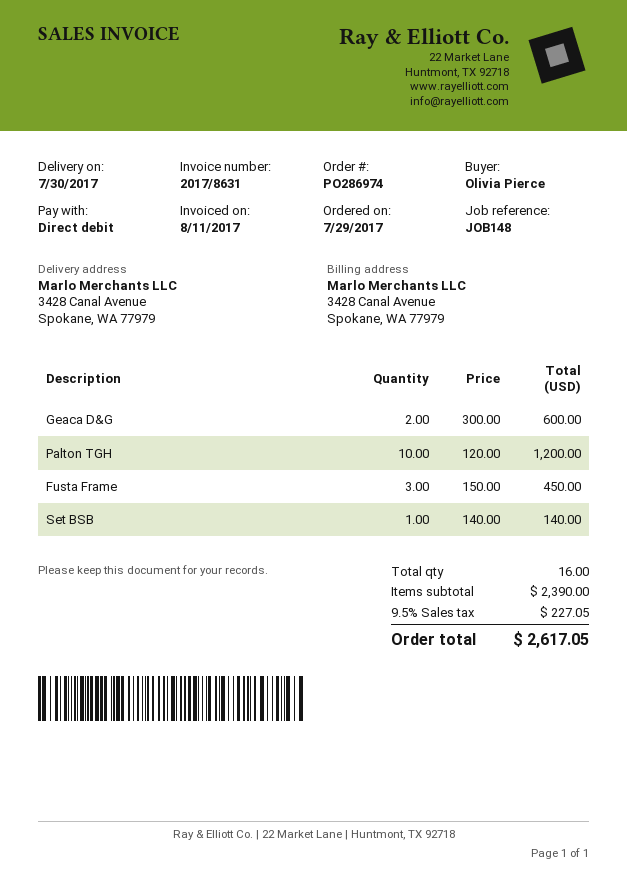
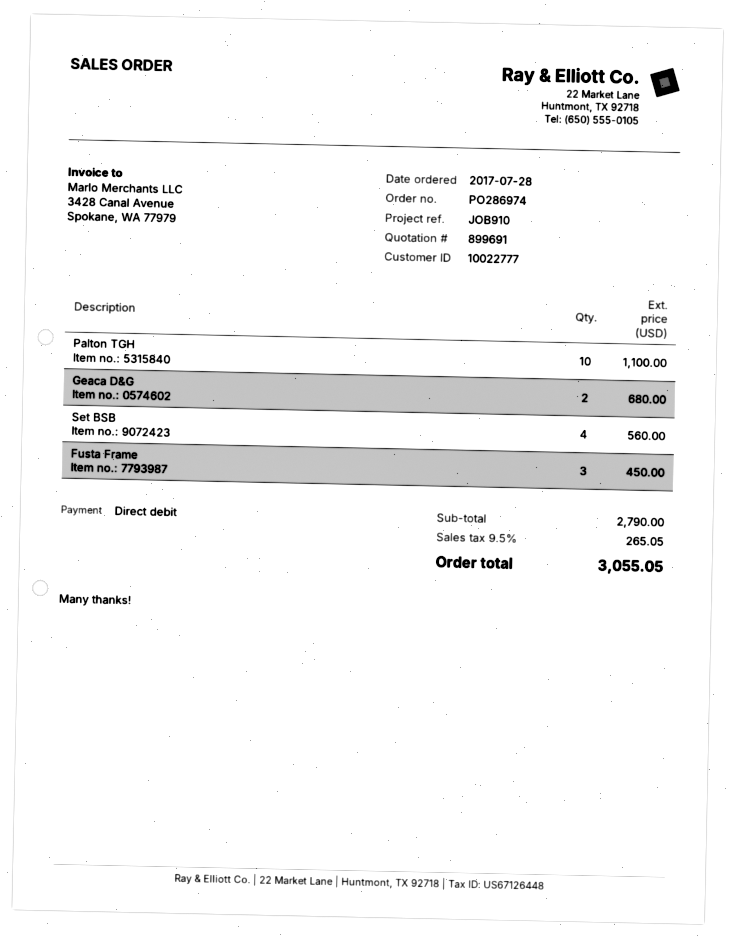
order date: 2017-07-29 -> 2017-07-28
reference: JOB148 -> JOB910
Geaca D&G: 2 for 600.00 -> 2 for 680.00
Palton TGH: 10 for 1200.00 -> 10 for 1100.00
Set BSB: 1 for 140.00 -> 4 for 560.00
subtotal: 2390.00 -> 2790.00
tax: 9.5% = 227.05 -> 9.5% = 265.05
total: 2617.05 -> 3055.05

